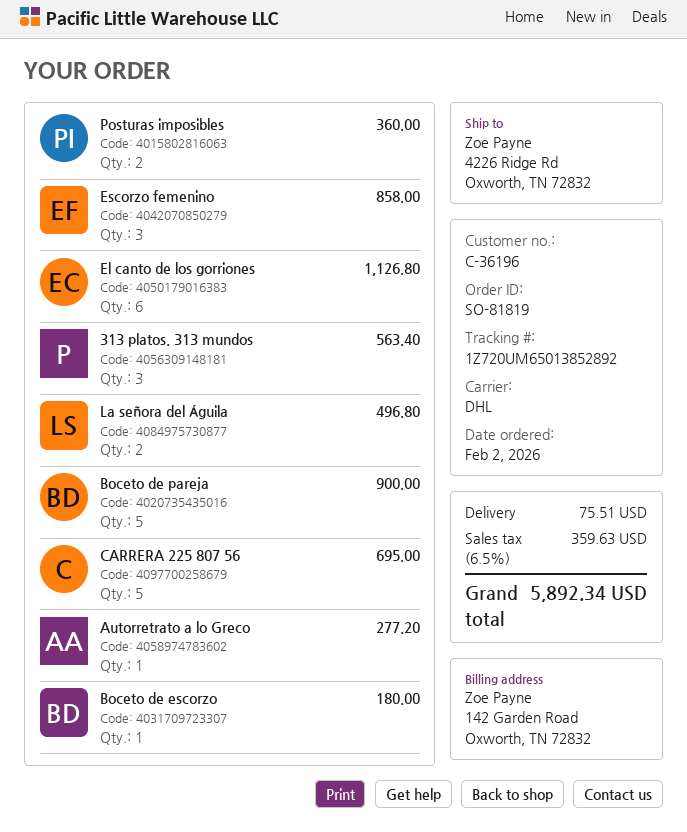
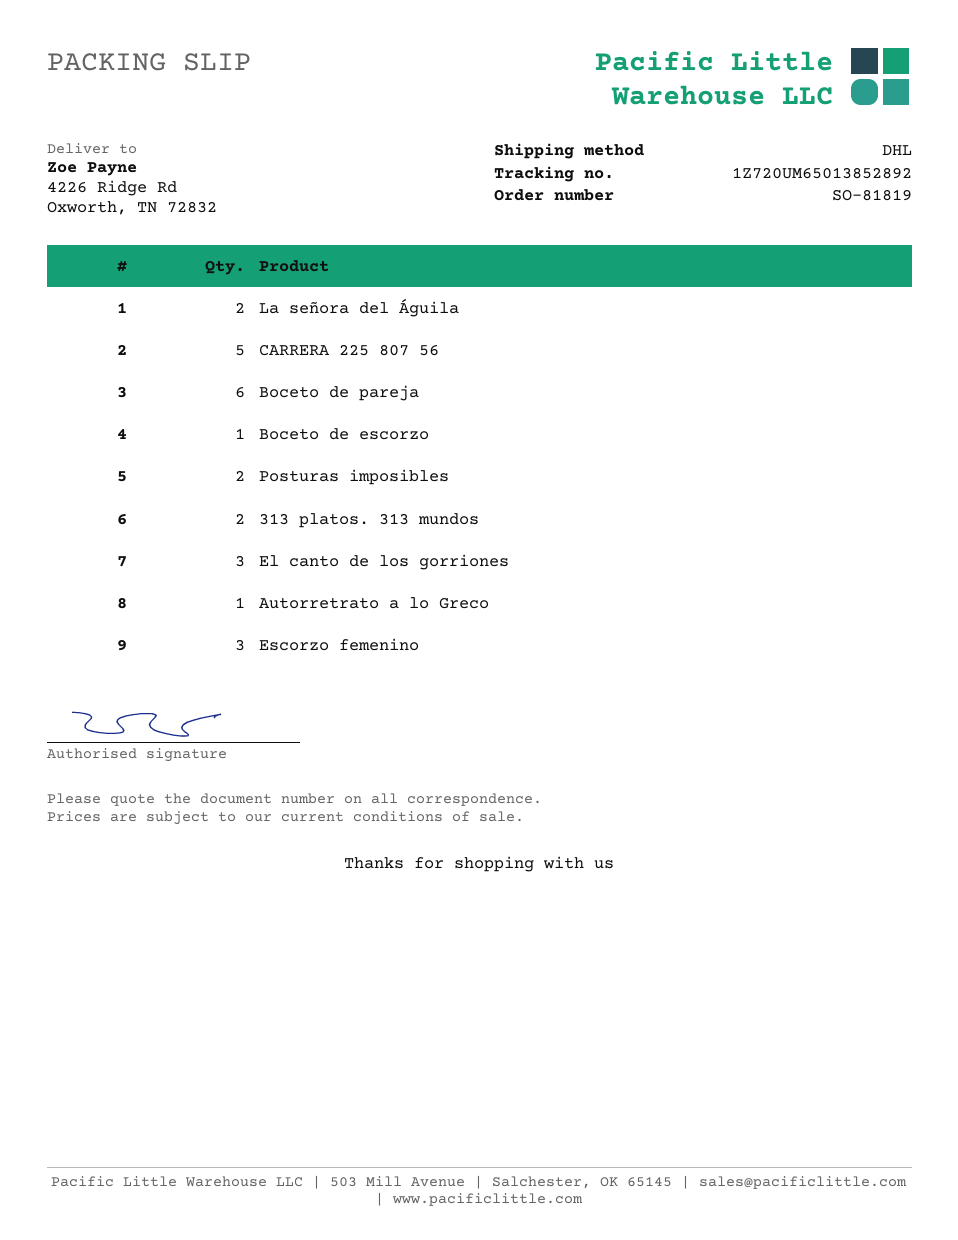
El canto de los gorriones: 6 -> 3
313 platos. 313 mundos: 3 -> 2
Boceto de pareja: 5 -> 6

